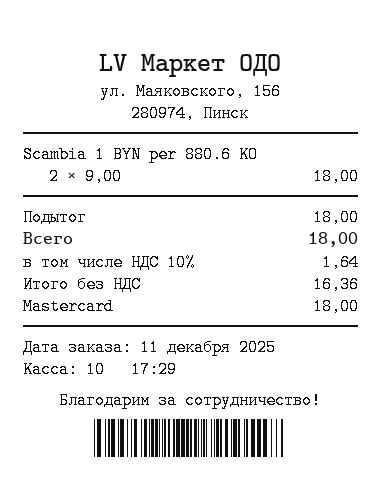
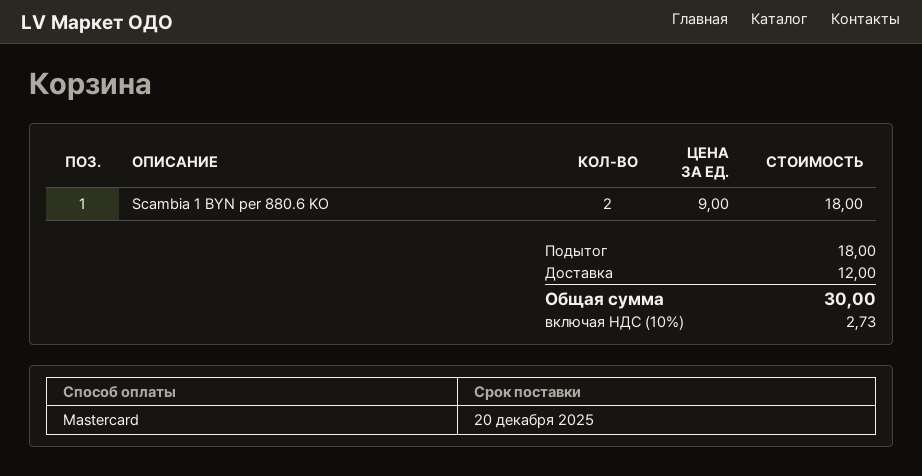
shipping: none -> 12.00
tax: 10% = 1.64 -> 10% = 2.73
total: 18.00 -> 30.00

